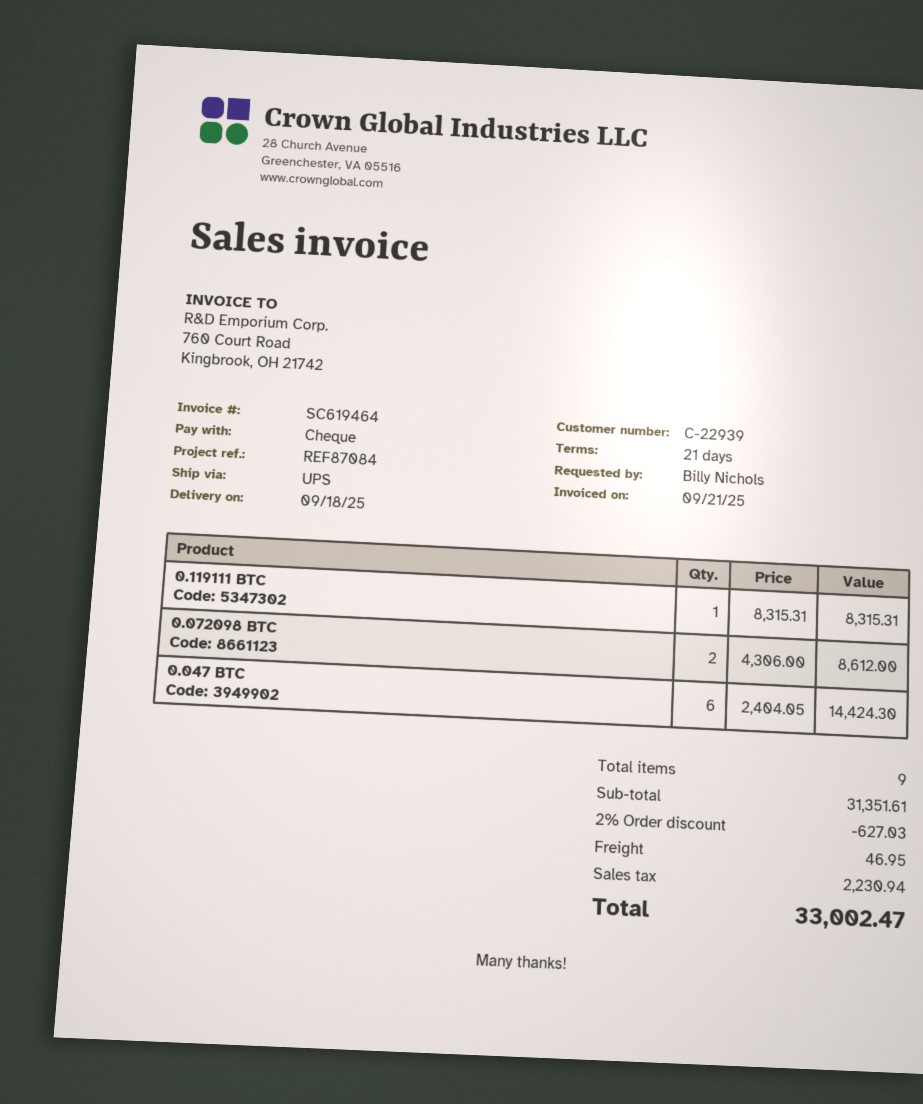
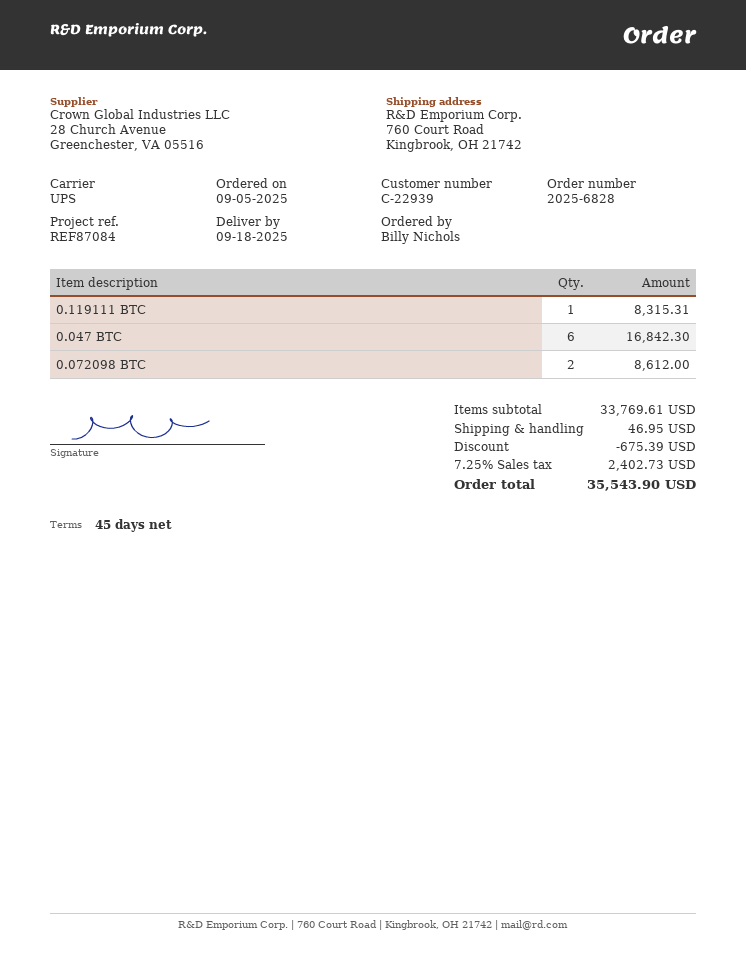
payment terms: 21 days -> 45 days
0.047 BTC: 6 for 14424.30 -> 6 for 16842.30
subtotal: 31351.61 -> 33769.61
discount: 627.03 -> 675.39
tax: 2230.94 -> 2402.73
total: 33002.47 -> 35543.90

